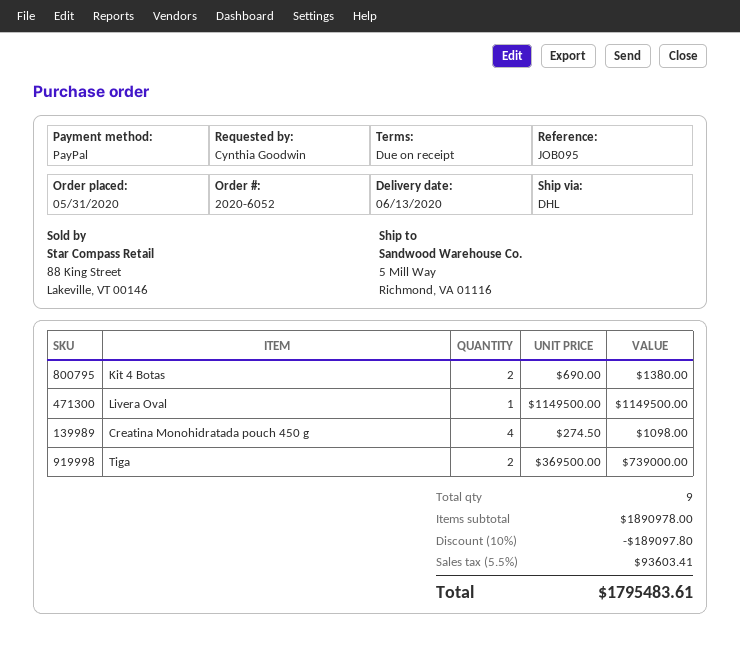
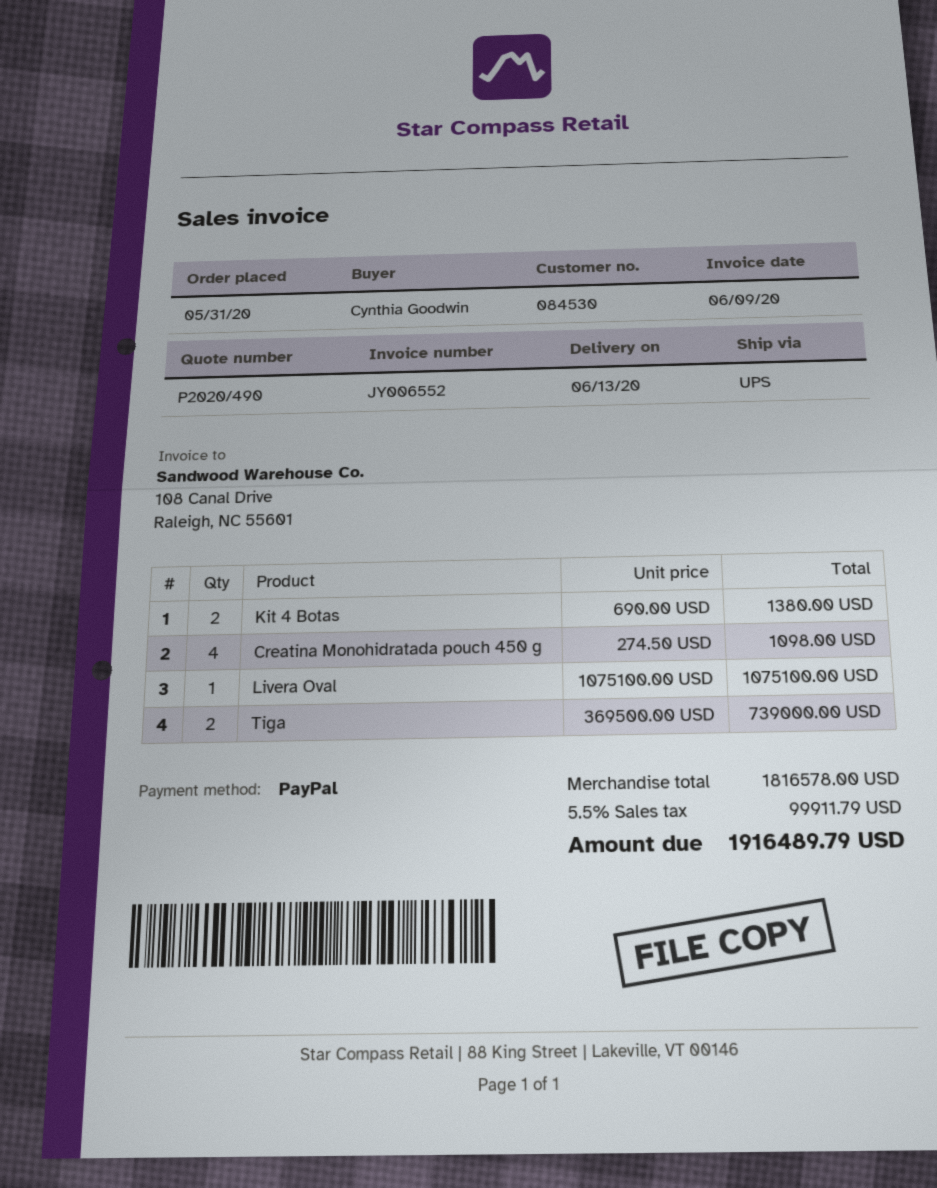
shipping method: DHL -> UPS
Livera Oval: 1 x 1149500.00 = 1149500.00 -> 1 x 1075100.00 = 1075100.00
subtotal: 1890978.00 -> 1816578.00
discount: 10% = 189097.80 -> none
tax: 5.5% = 93603.41 -> 5.5% = 99911.79
total: 1795483.61 -> 1916489.79

